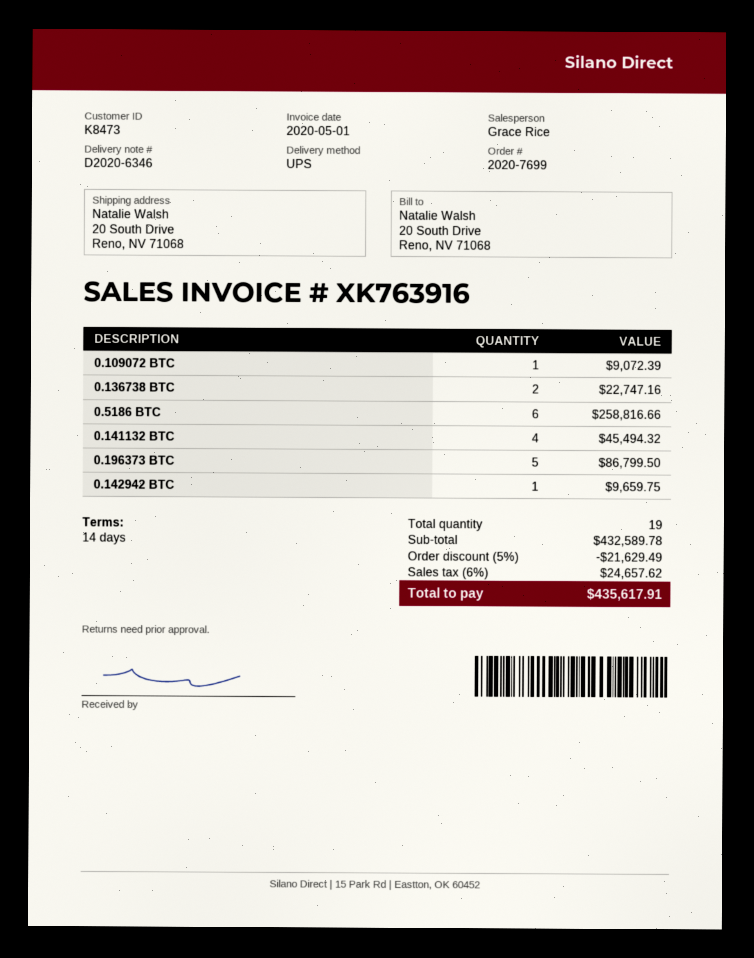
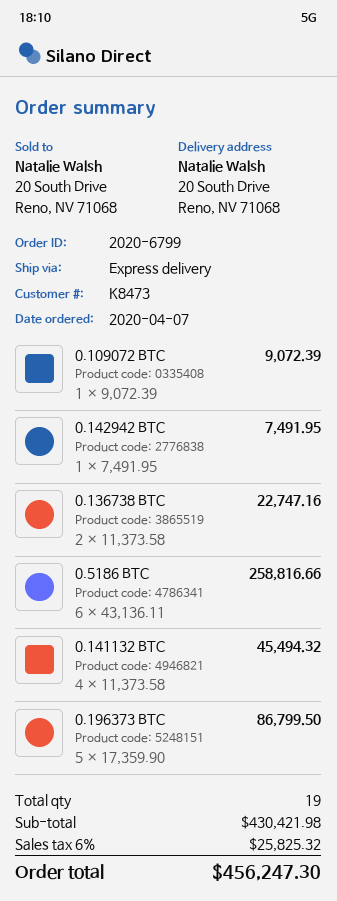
order number: 2020-7699 -> 2020-6799
shipping method: UPS -> express
0.142942 BTC: 1 for 9659.75 -> 1 for 7491.95
subtotal: 432589.78 -> 430421.98
discount: 5% = 21629.49 -> none
tax: 6% = 24657.62 -> 6% = 25825.32
total: 435617.91 -> 456247.30

